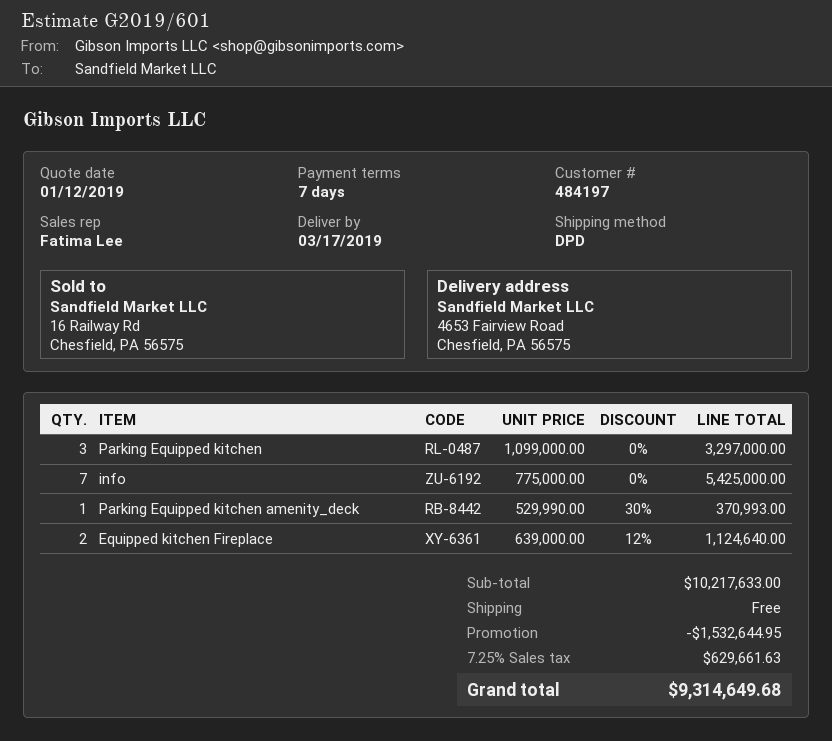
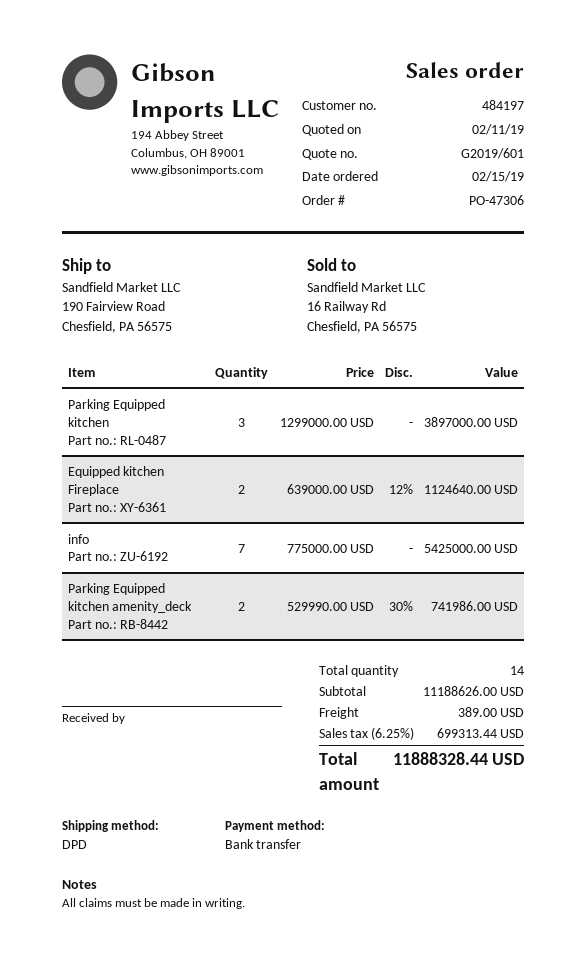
quote date: 2019-01-12 -> 2019-02-11
ship to: 4653 Fairview Road, Chesfield, PA 56575 -> 190 Fairview Road, Chesfield, PA 56575
Parking Equipped kitchen: 3 x 1099000.00 = 3297000.00 -> 3 x 1299000.00 = 3897000.00
Parking Equipped kitchen amenity_deck: 1 x 529990.00 - 30% = 370993.00 -> 2 x 529990.00 - 30% = 741986.00
subtotal: 10217633.00 -> 11188626.00
discount: 1532644.95 -> none
shipping: 0.00 -> 389.00
tax: 7.25% = 629661.63 -> 6.25% = 699313.44
total: 9314649.68 -> 11888328.44

